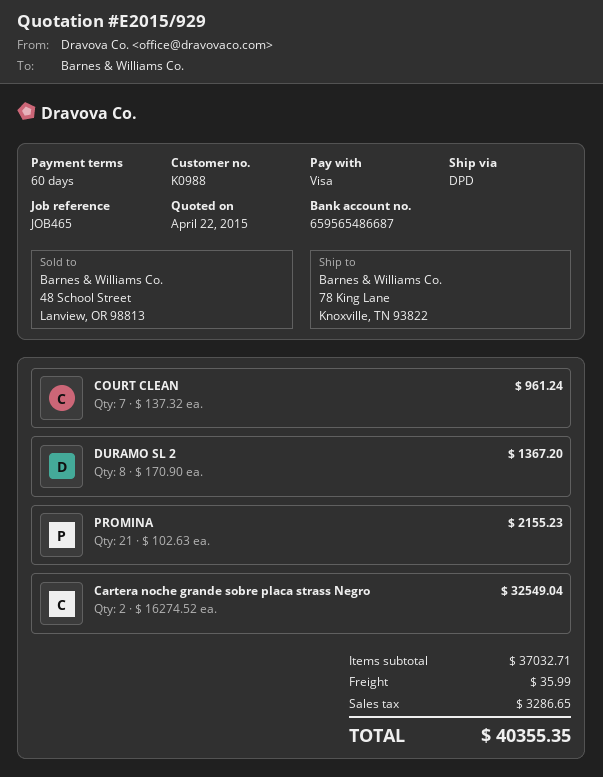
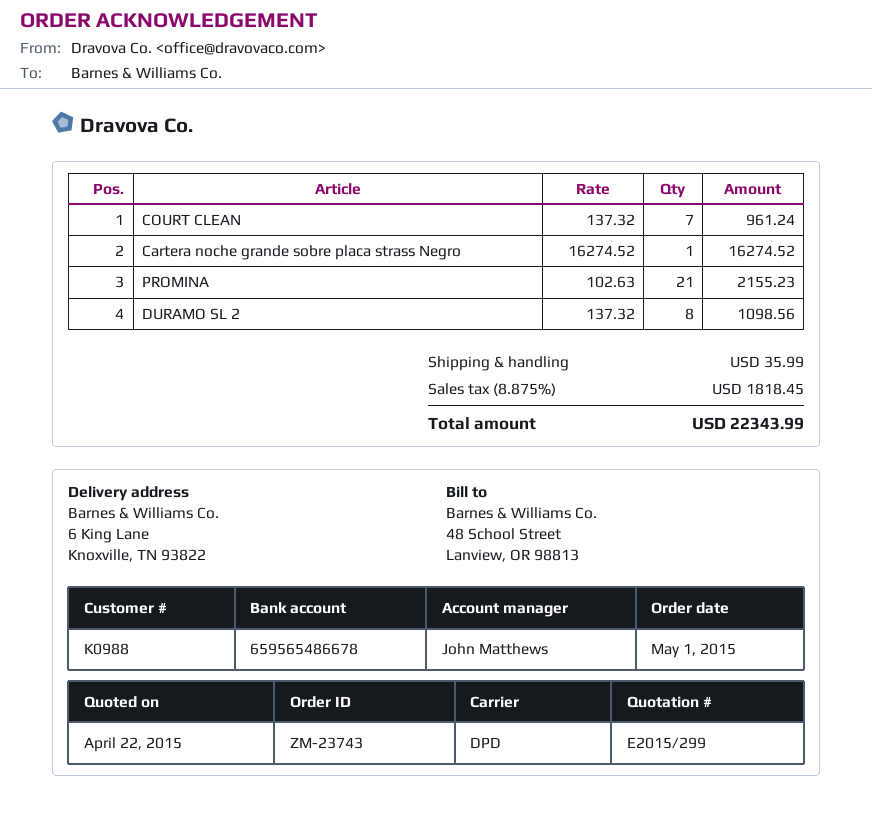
quote number: E2015/929 -> E2015/299
bank account: 659565486687 -> 659565486678
ship to: 78 King Lane, Knoxville, TN 93822 -> 6 King Lane, Knoxville, TN 93822
DURAMO SL 2: 8 x 170.90 = 1367.20 -> 8 x 137.32 = 1098.56
Cartera noche grande sobre placa strass Negro: 2 x 16274.52 = 32549.04 -> 1 x 16274.52 = 16274.52
tax: 3286.65 -> 1818.45
total: 40355.35 -> 22343.99

